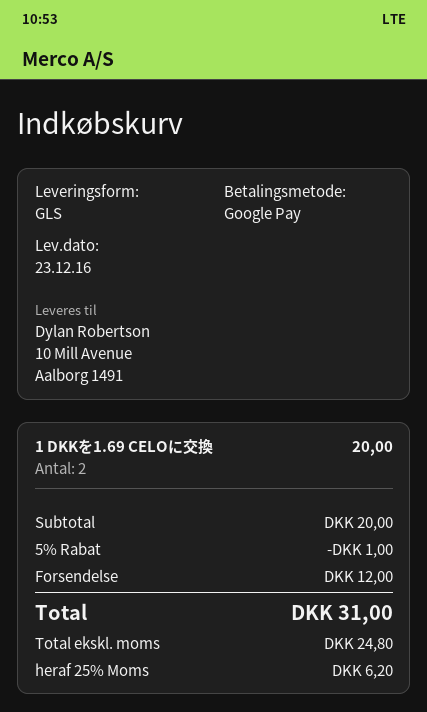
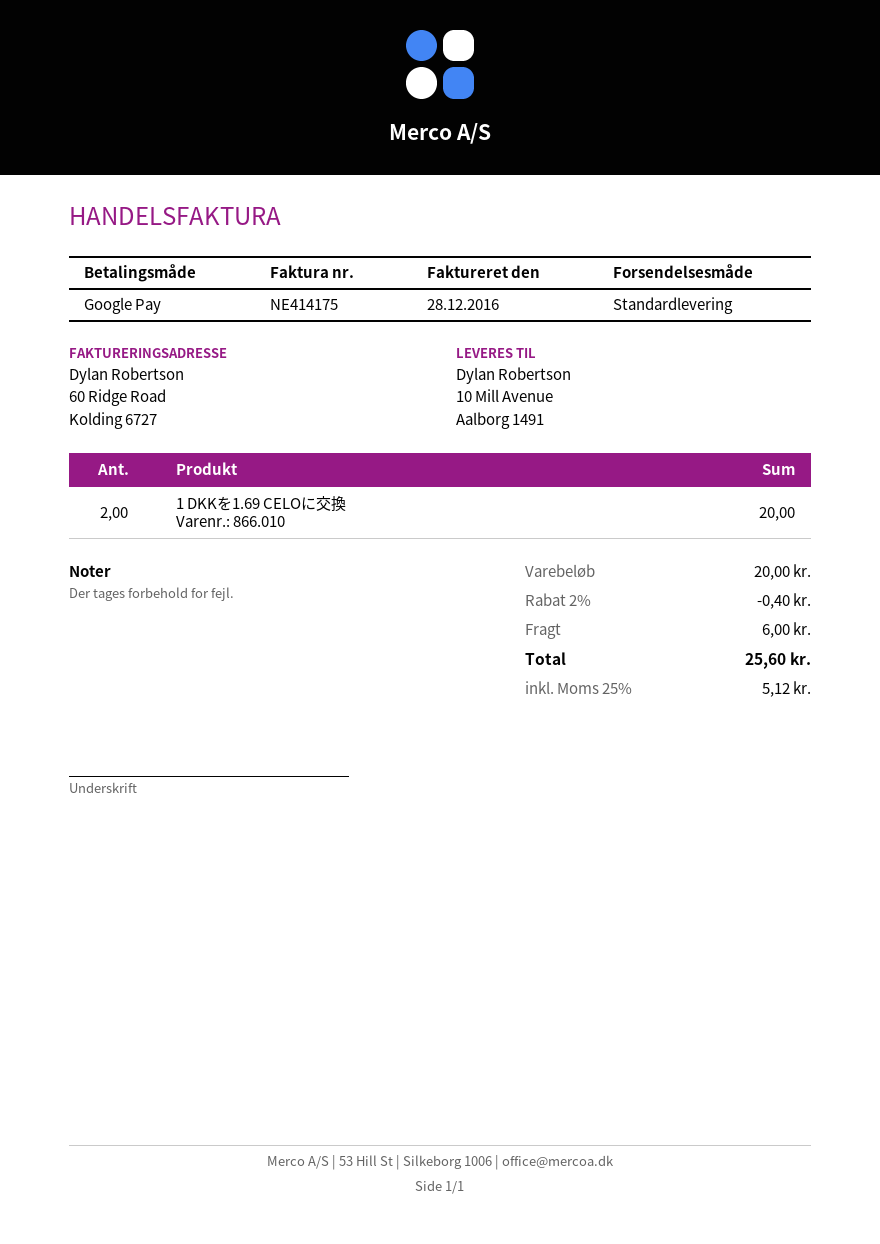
shipping method: GLS -> standard
discount: 5% = 1.00 -> 2% = 0.40
shipping: 12.00 -> 6.00
tax: 25% = 6.20 -> 25% = 5.12
total: 31.00 -> 25.60

